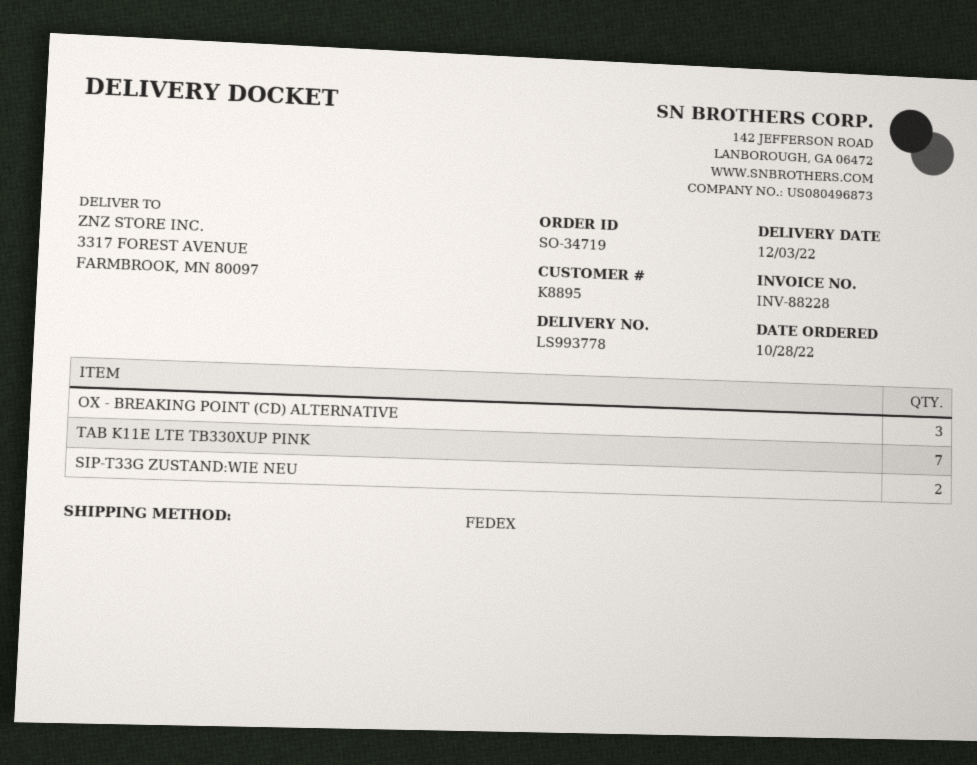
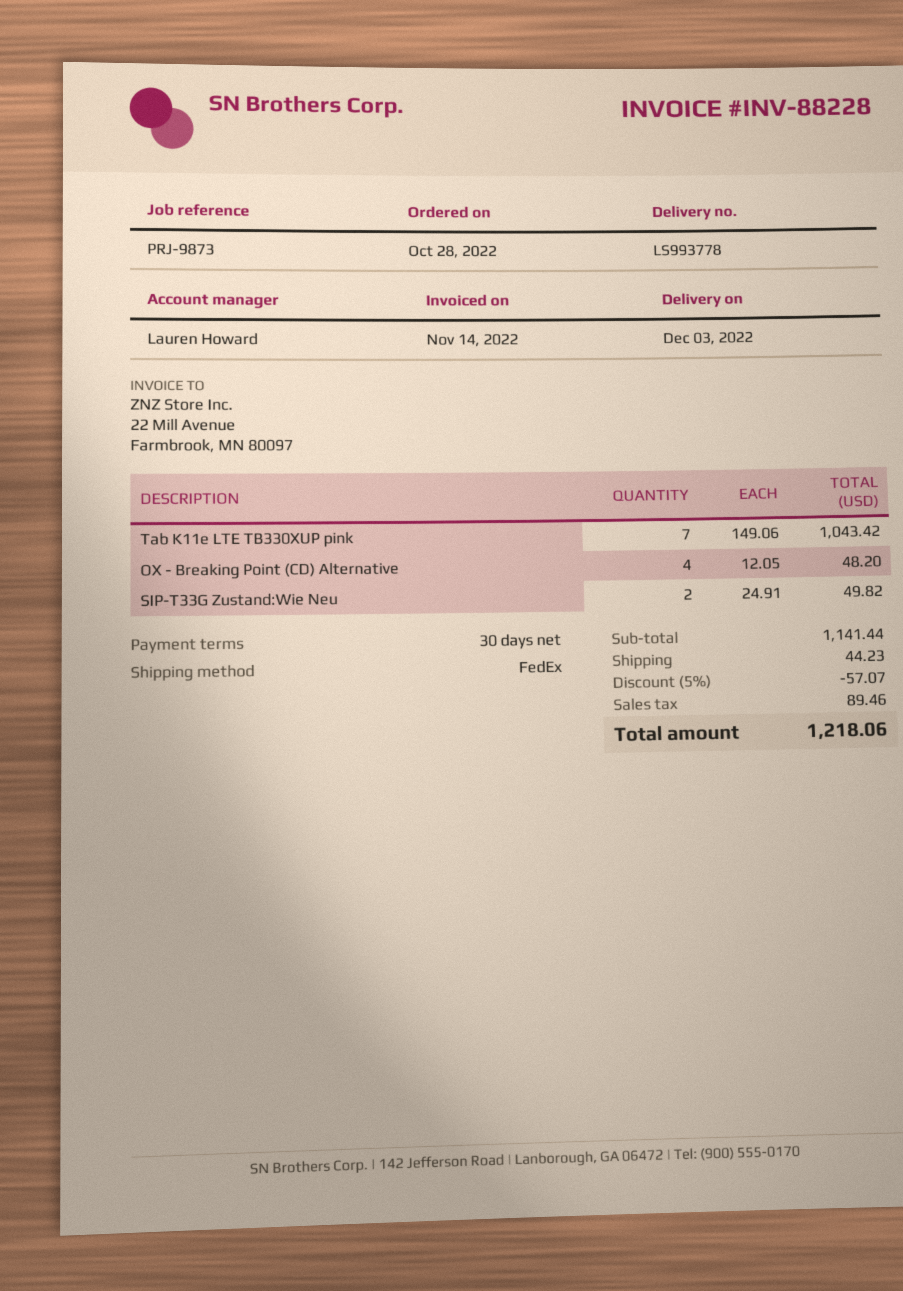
OX - BREAKING POINT (CD) ALTERNATIVE: 3 -> 4

